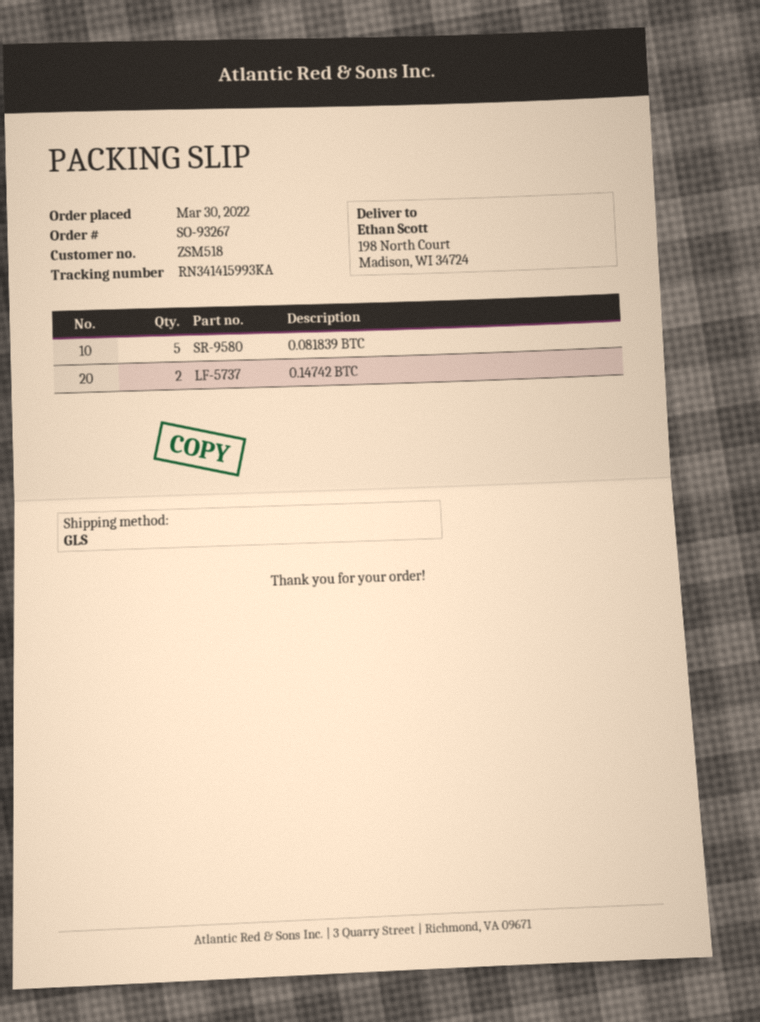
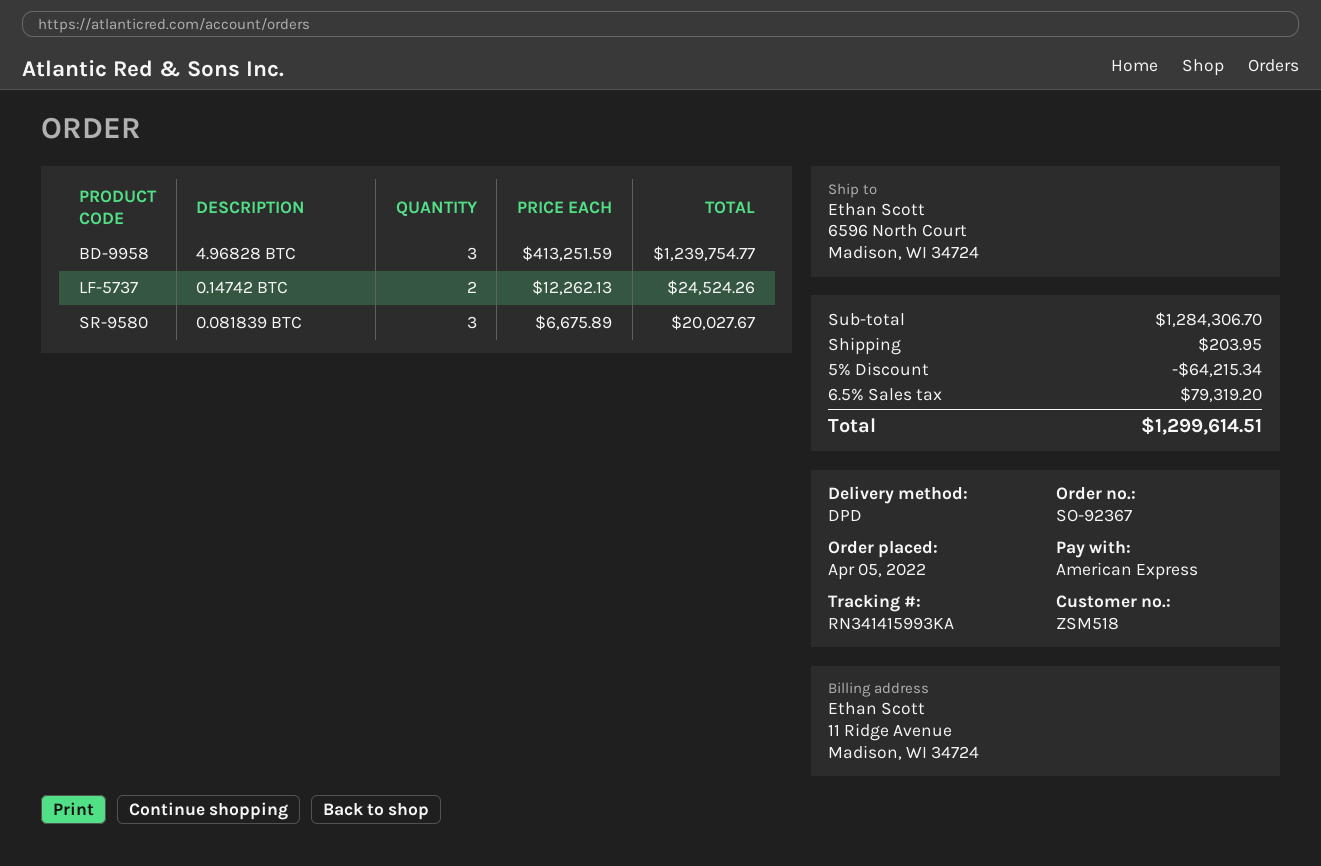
order number: SO-93267 -> SO-92367
order date: 2022-03-30 -> 2022-04-05
shipping method: GLS -> DPD
ship to: 198 North Court, Madison, WI 34724 -> 6596 North Court, Madison, WI 34724
0.081839 BTC: 5 -> 3
4.96828 BTC: none -> 3

